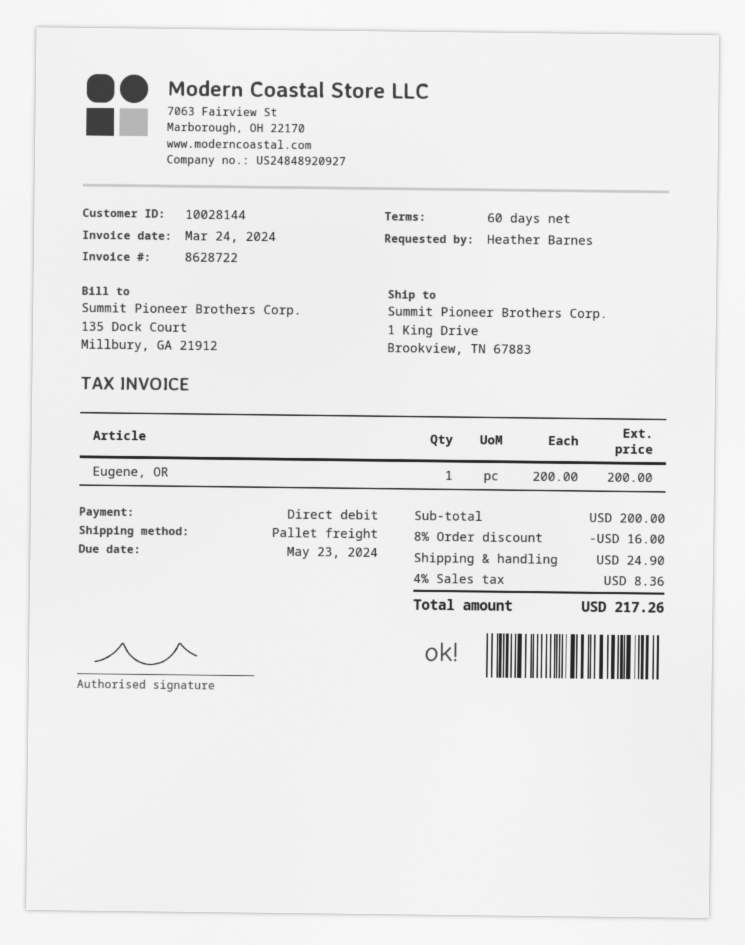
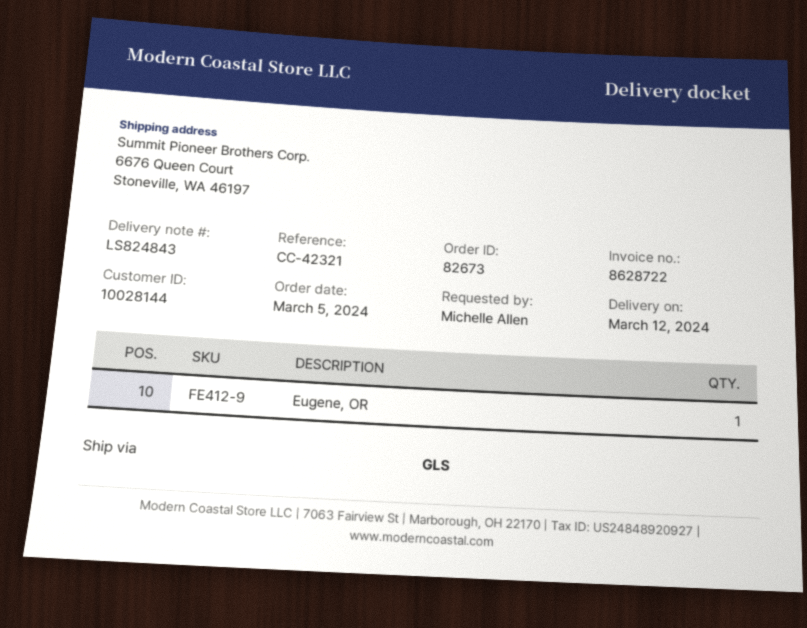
ordered by: Heather Barnes -> Michelle Allen
shipping method: pallet freight -> GLS
ship to: 1 King Drive, Brookview, TN 67883 -> 6676 Queen Court, Stoneville, WA 46197

